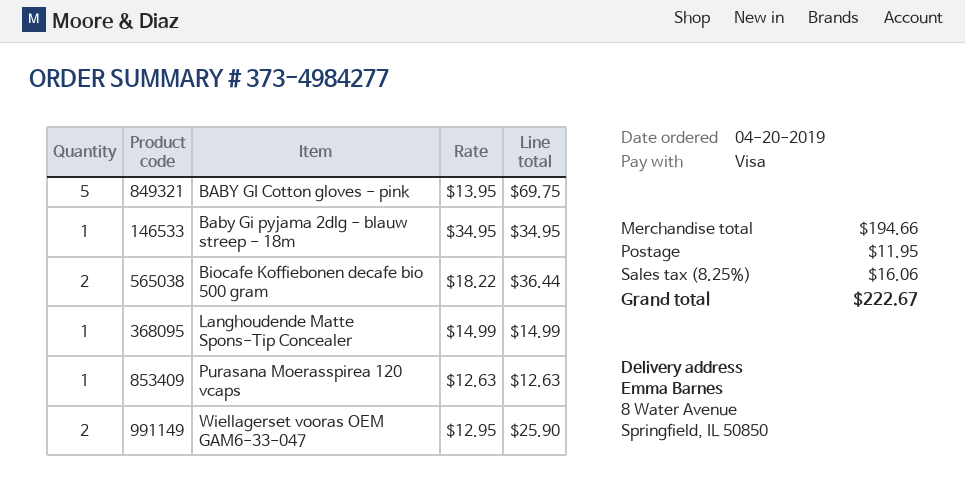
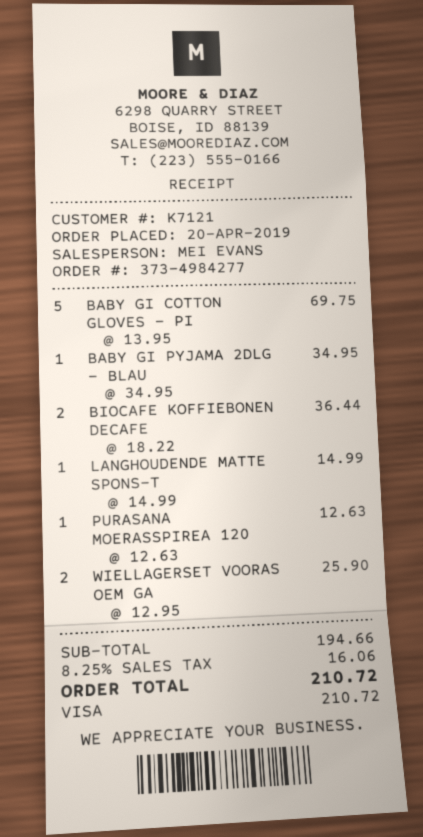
shipping: 11.95 -> none
total: 222.67 -> 210.72

